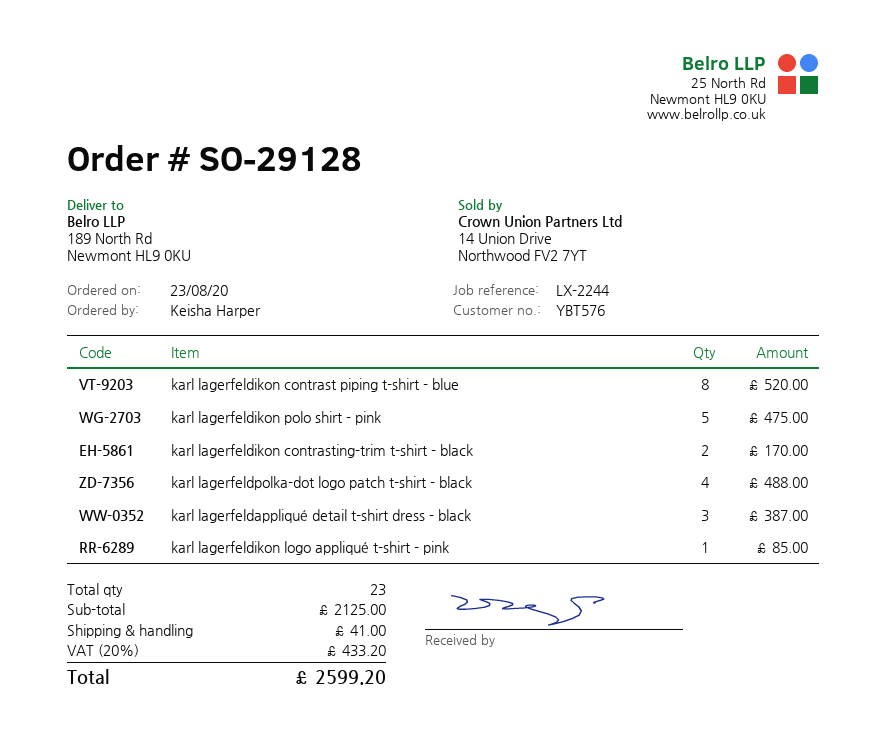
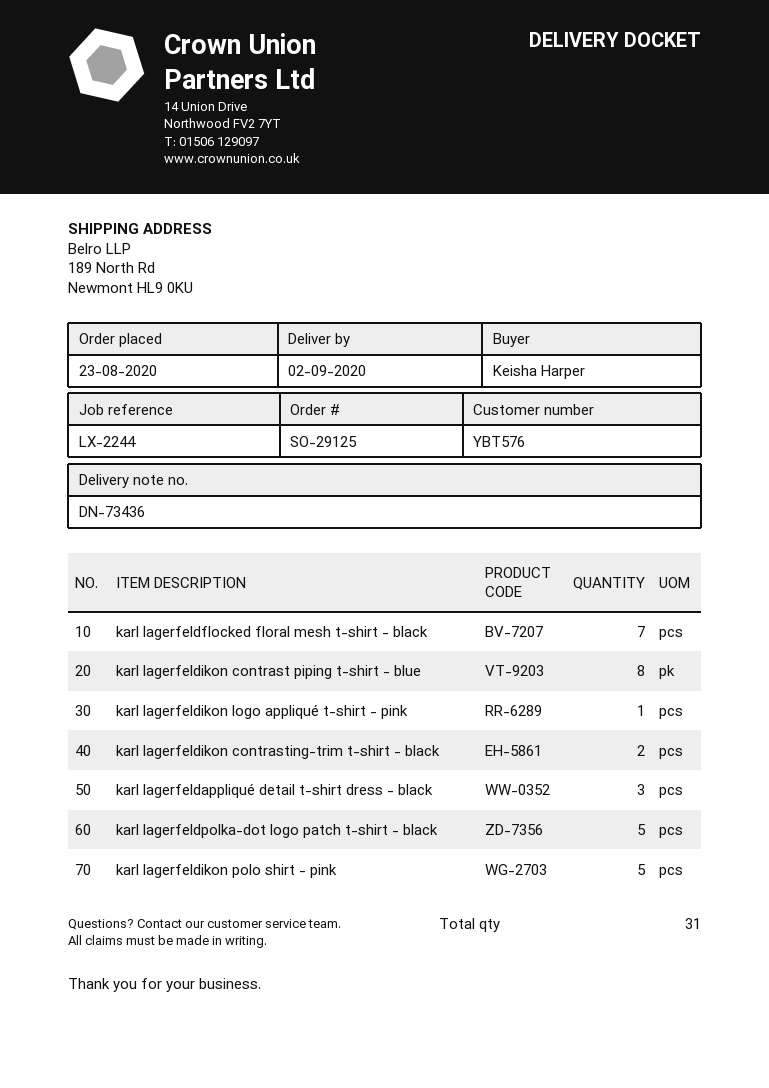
order number: SO-29128 -> SO-29125
karl lagerfeldpolka-dot logo patch t-shirt - black: 4 -> 5
karl lagerfeldflocked floral mesh t-shirt - black: none -> 7
total quantity: 23 -> 31

